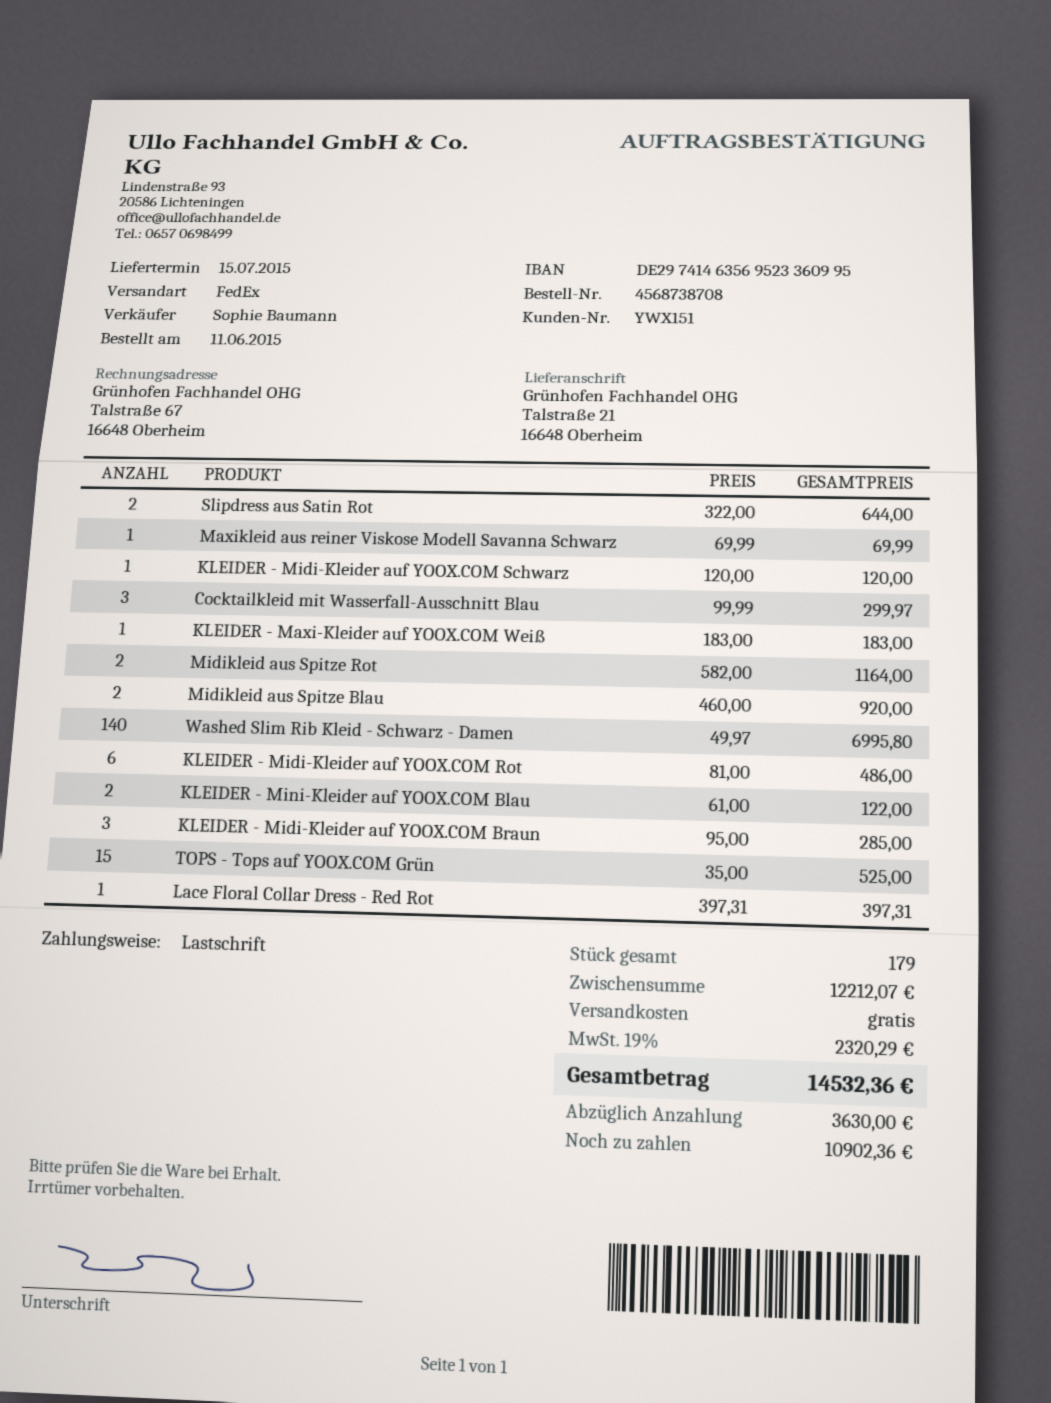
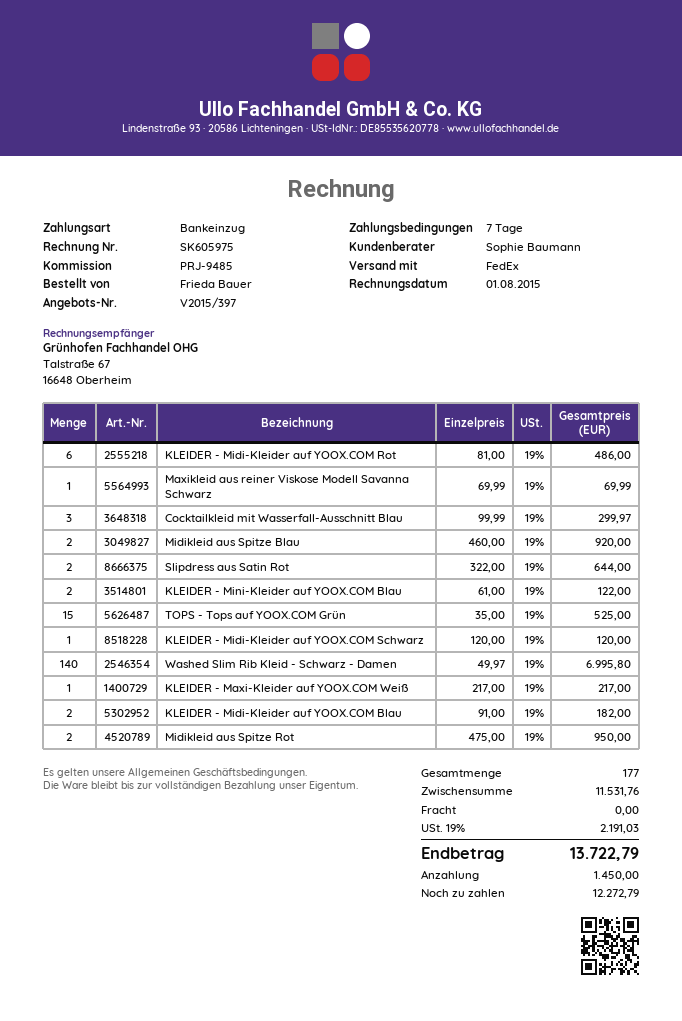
KLEIDER - Maxi-Kleider auf YOOX.COM Weiß: 1 x 183.00 = 183.00 -> 1 x 217.00 = 217.00
Midikleid aus Spitze Rot: 2 x 582.00 = 1164.00 -> 2 x 475.00 = 950.00
KLEIDER - Midi-Kleider auf YOOX.COM Braun: 3 x 95.00 = 285.00 -> none
Lace Floral Collar Dress - Red Rot: 1 x 397.31 = 397.31 -> none
KLEIDER - Midi-Kleider auf YOOX.COM Blau: none -> 2 x 91.00 = 182.00
total quantity: 179 -> 177
subtotal: 12212.07 -> 11531.76
tax: 19% = 2320.29 -> 19% = 2191.03
total: 14532.36 -> 13722.79
deposit: 3630.00 -> 1450.00
balance: 10902.36 -> 12272.79

